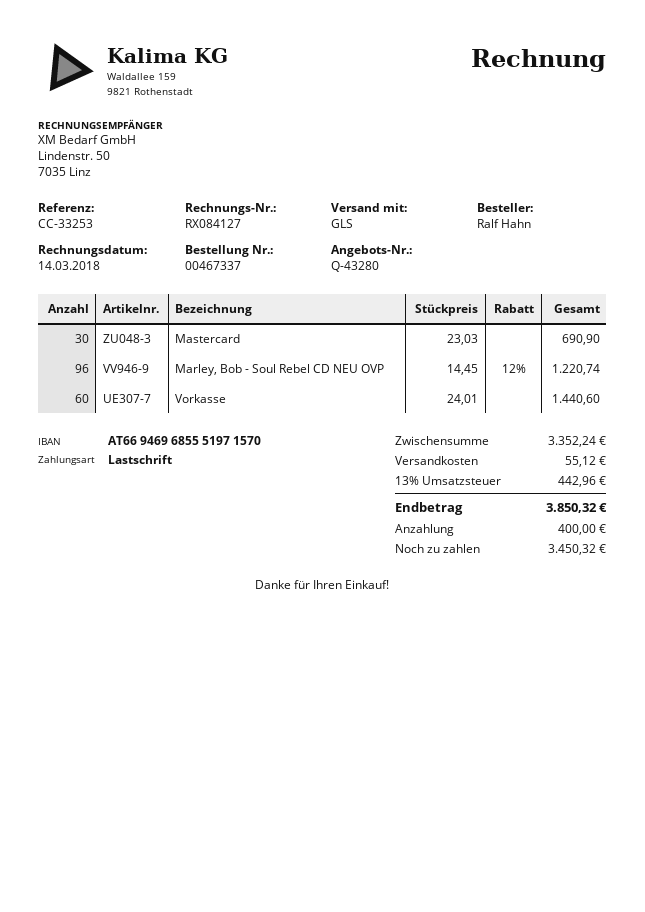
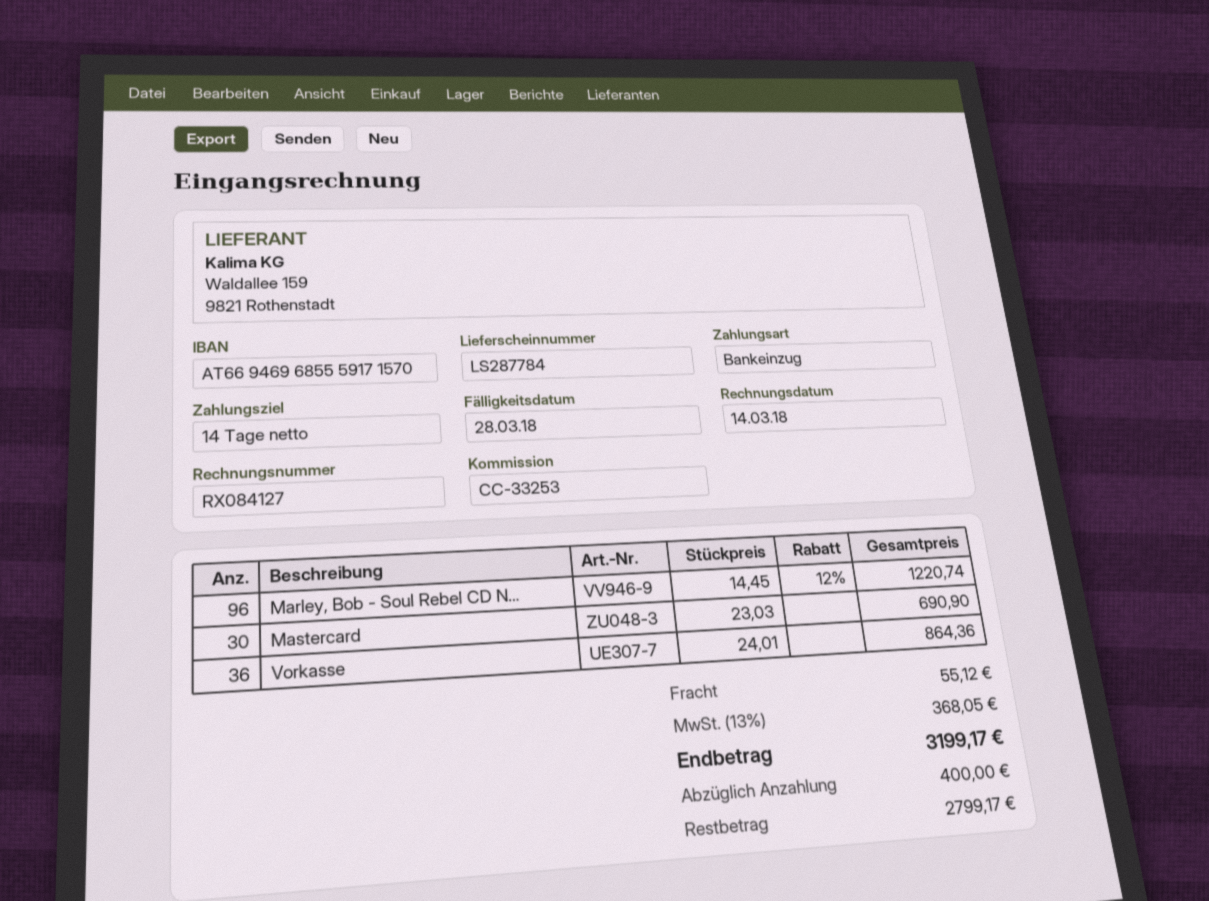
bank account: AT669469685551971570 -> AT669469685559171570
Vorkasse: 60 x 24.01 = 1440.60 -> 36 x 24.01 = 864.36
tax: 13% = 442.96 -> 13% = 368.05
total: 3850.32 -> 3199.17
balance: 3450.32 -> 2799.17

